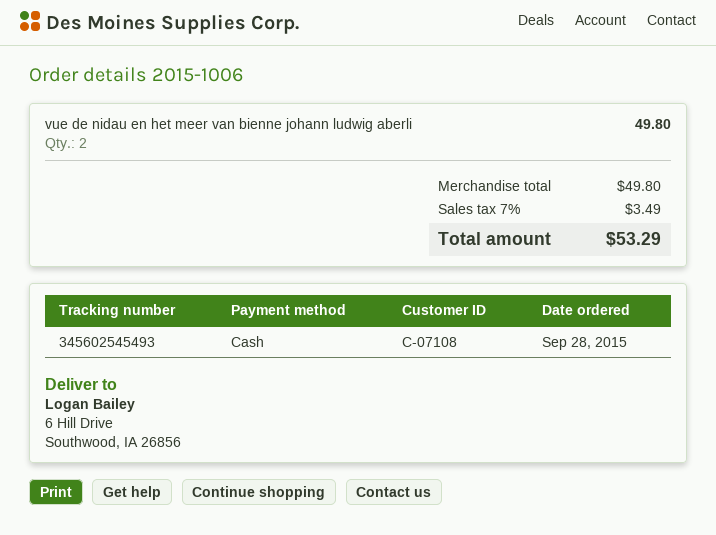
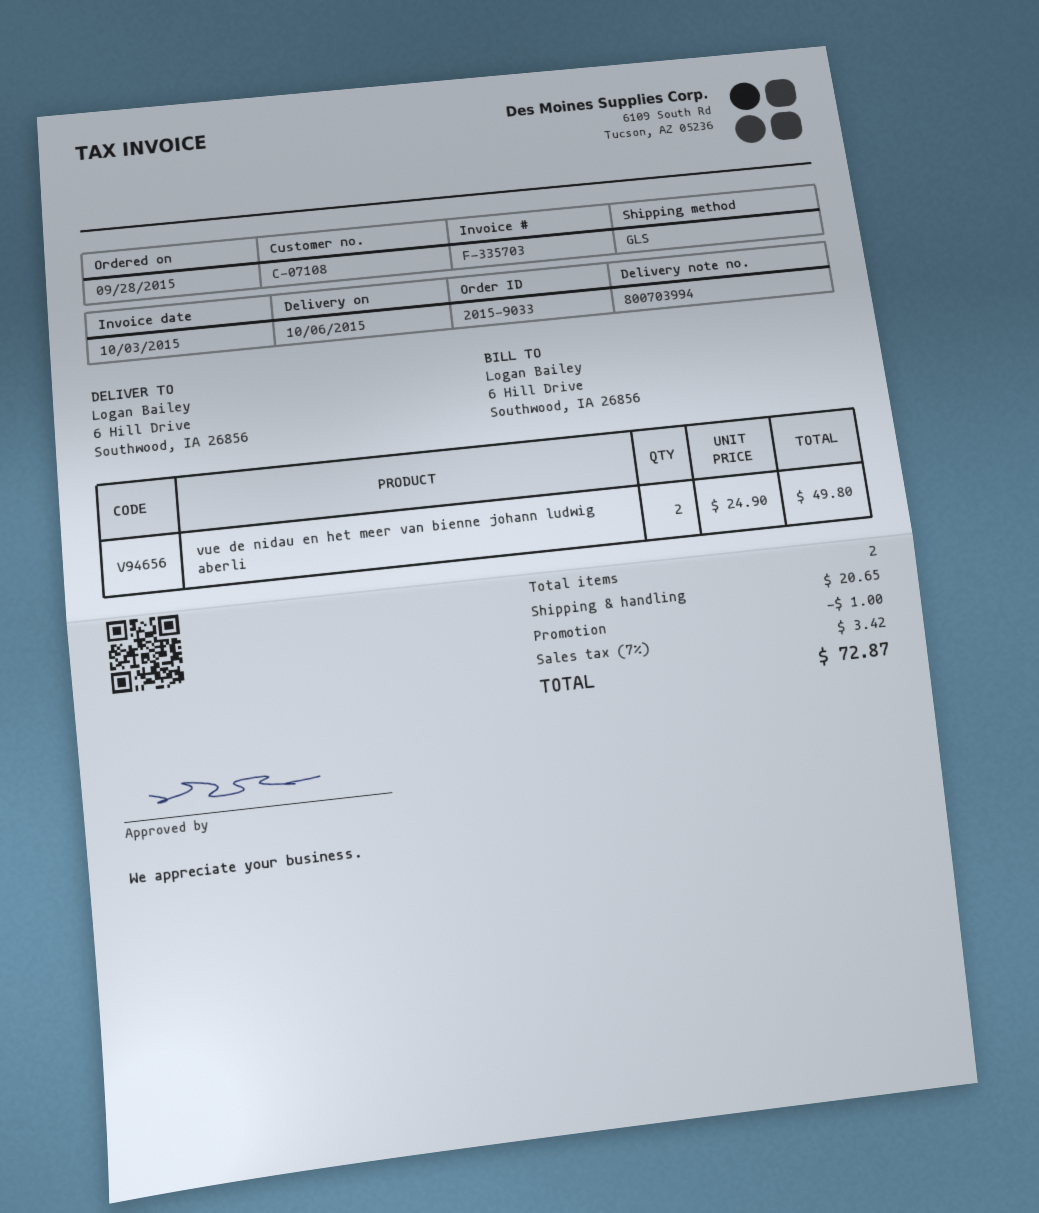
order number: 2015-1006 -> 2015-9033
discount: none -> 1.00
shipping: none -> 20.65
tax: 7% = 3.49 -> 7% = 3.42
total: 53.29 -> 72.87

